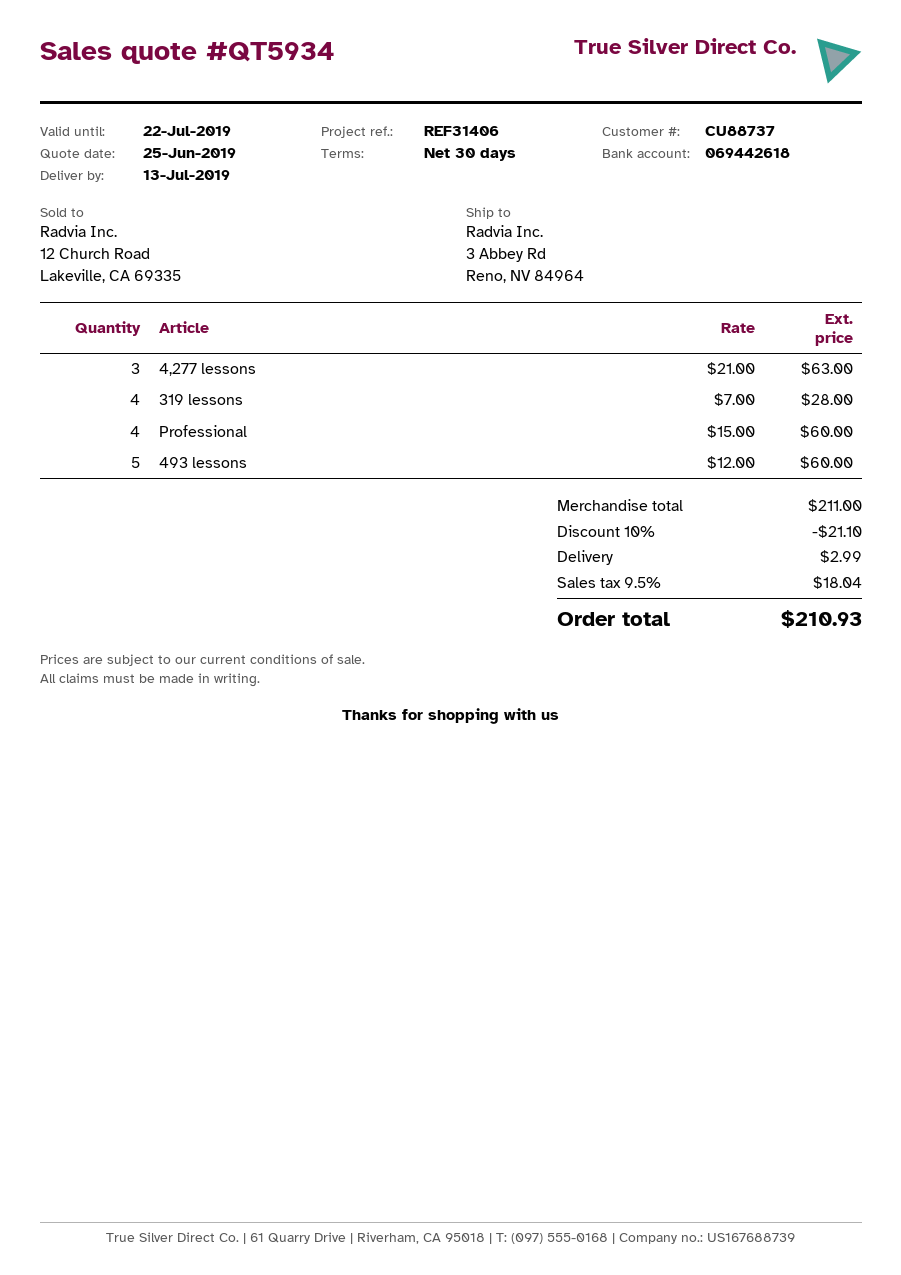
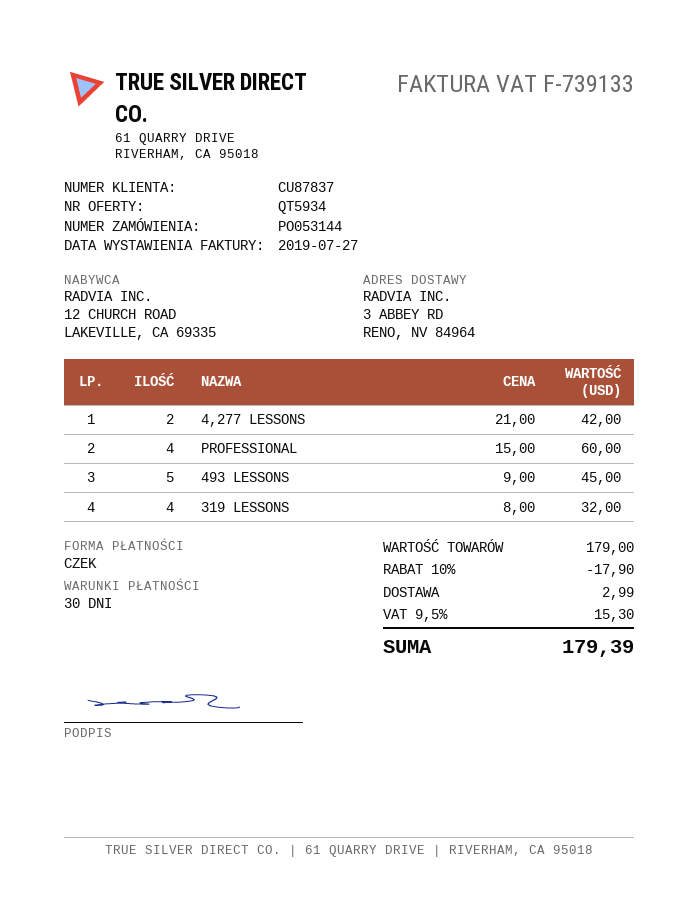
customer number: CU88737 -> CU87837
4,277 lessons: 3 x 21.00 = 63.00 -> 2 x 21.00 = 42.00
319 lessons: 4 x 7.00 = 28.00 -> 4 x 8.00 = 32.00
493 lessons: 5 x 12.00 = 60.00 -> 5 x 9.00 = 45.00
subtotal: 211.00 -> 179.00
discount: 10% = 21.10 -> 10% = 17.90
tax: 9.5% = 18.04 -> 9.5% = 15.30
total: 210.93 -> 179.39

